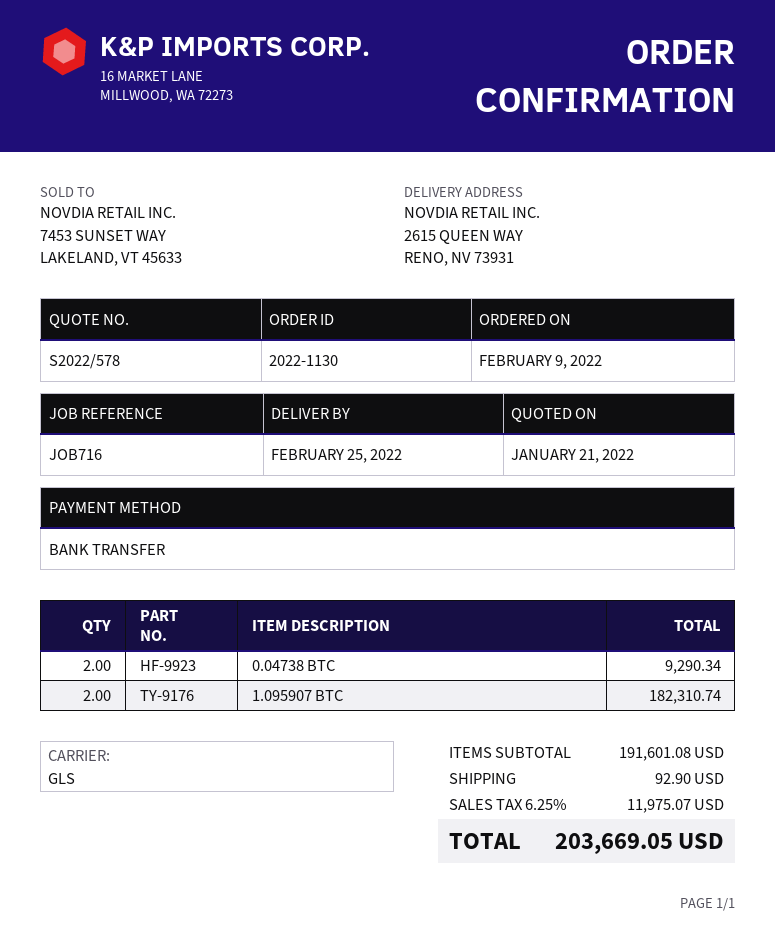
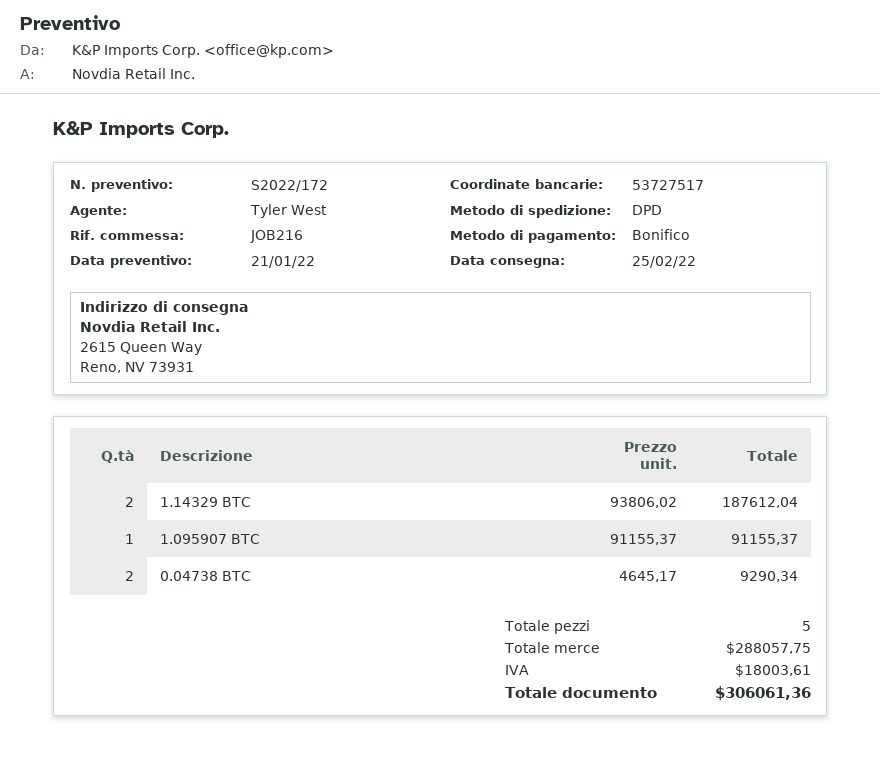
quote number: S2022/578 -> S2022/172
reference: JOB716 -> JOB216
shipping method: GLS -> DPD
1.095907 BTC: 2 for 182310.74 -> 1 for 91155.37
1.14329 BTC: none -> 2 for 187612.04
subtotal: 191601.08 -> 288057.75
shipping: 92.90 -> none
tax: 11975.07 -> 18003.61
total: 203669.05 -> 306061.36

